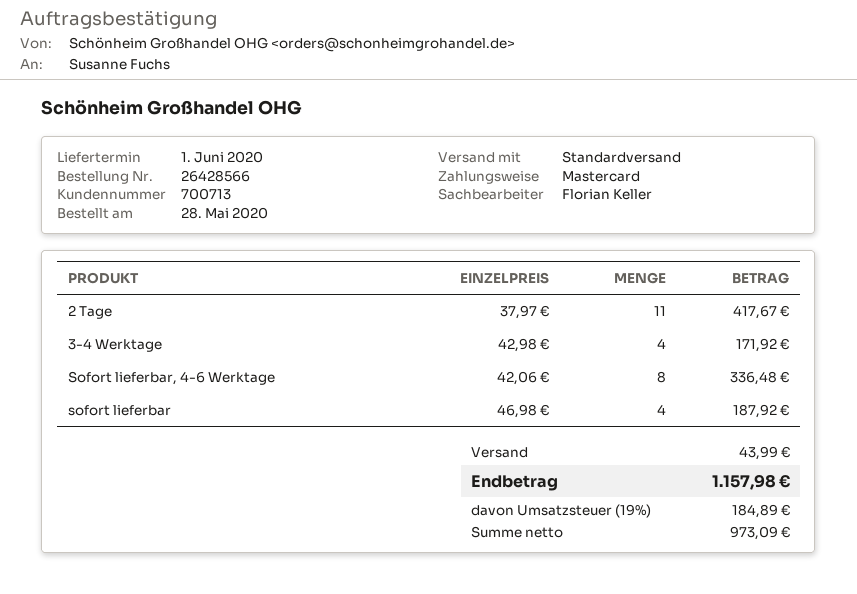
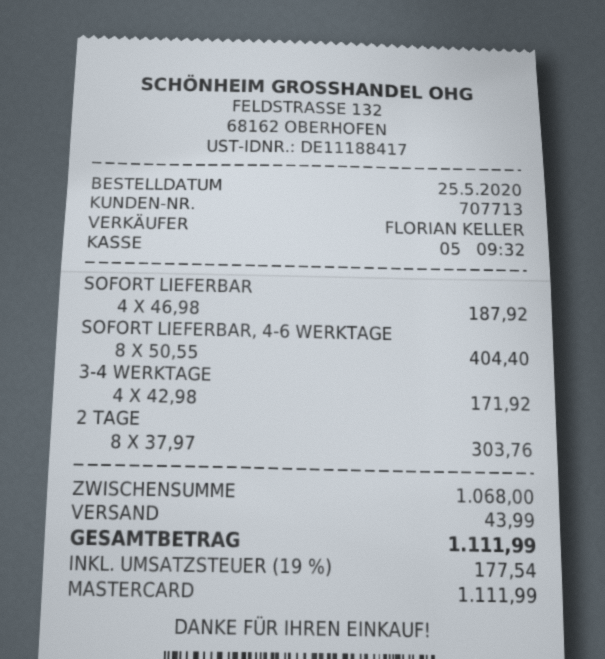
order date: 2020-05-28 -> 2020-05-25
customer number: 700713 -> 707713
2 Tage: 11 x 37.97 = 417.67 -> 8 x 37.97 = 303.76
Sofort lieferbar, 4-6 Werktage: 8 x 42.06 = 336.48 -> 8 x 50.55 = 404.40
tax: 19% = 184.89 -> 19% = 177.54
total: 1157.98 -> 1111.99

